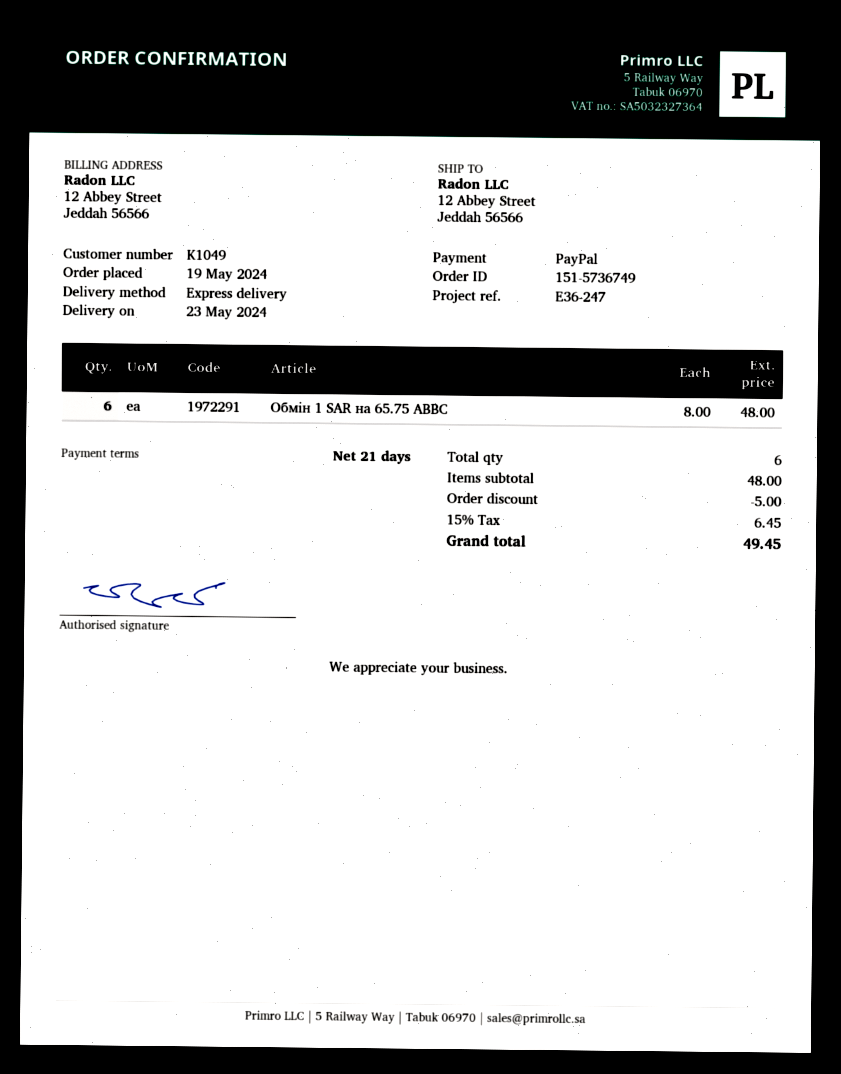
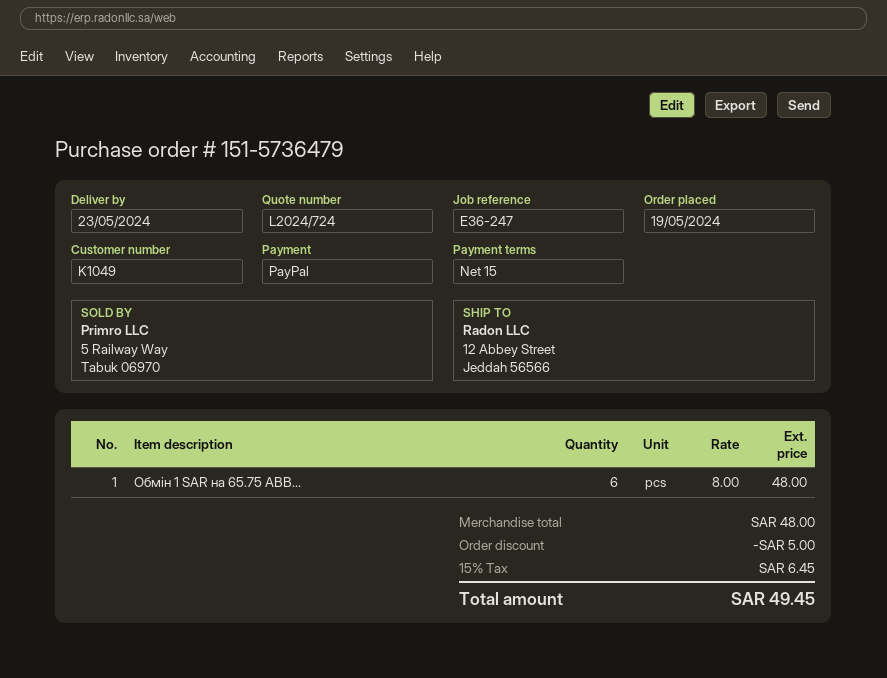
order number: 151-5736749 -> 151-5736479
payment terms: 21 days -> 15 days

